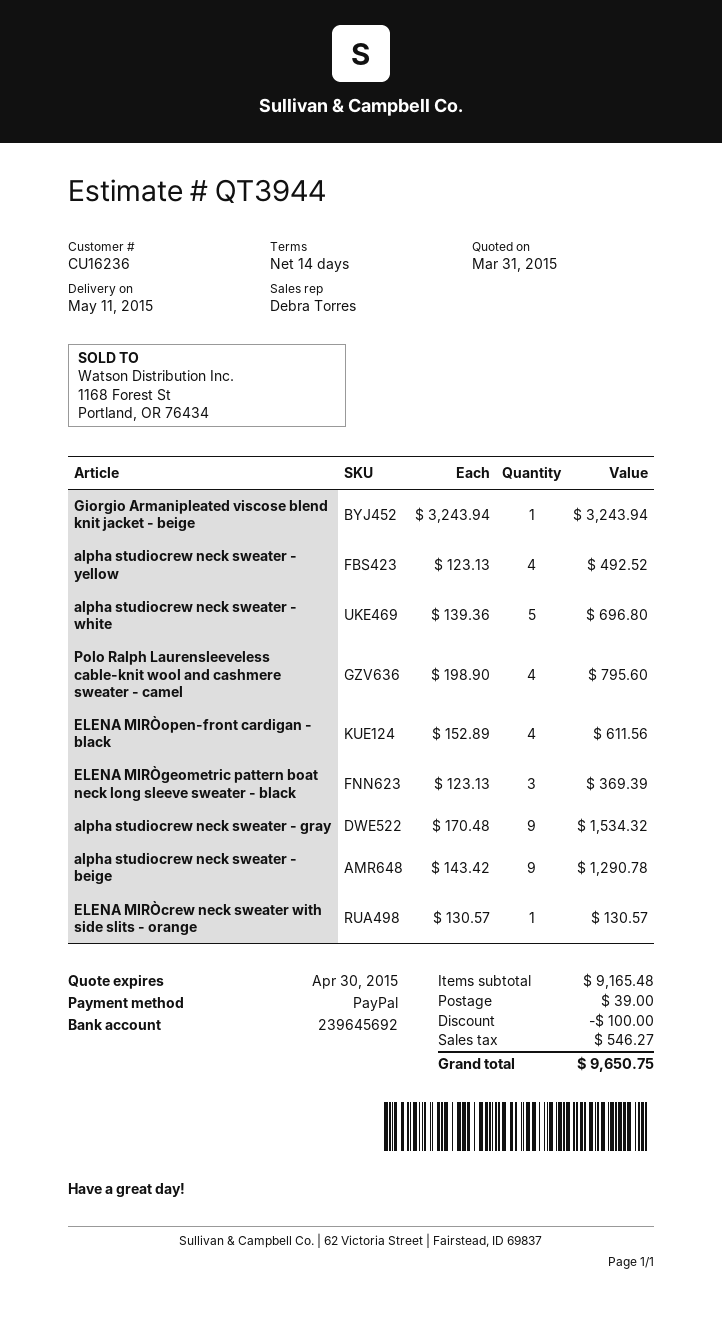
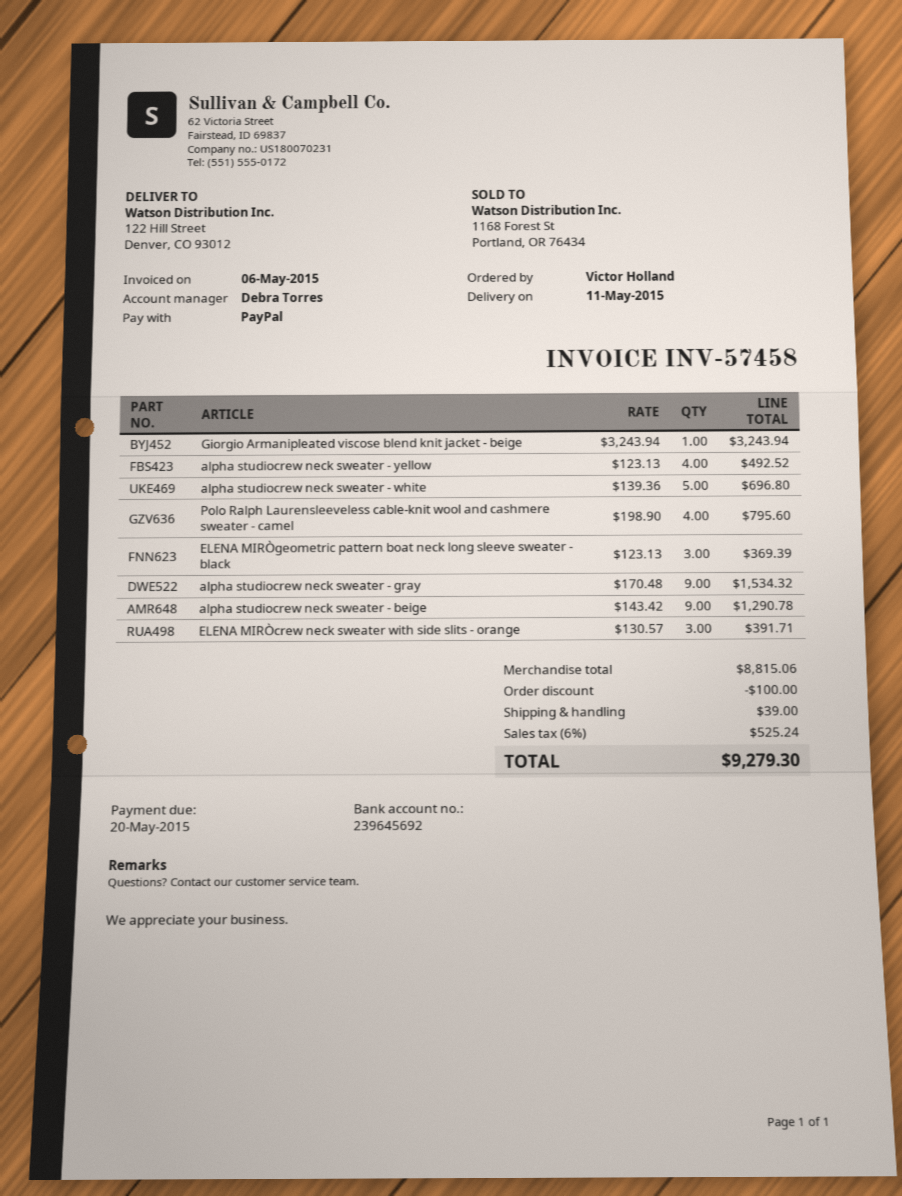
ELENA MIRÒopen-front cardigan - black: 4 x 152.89 = 611.56 -> none
ELENA MIRÒcrew neck sweater with side slits - orange: 1 x 130.57 = 130.57 -> 3 x 130.57 = 391.71
subtotal: 9165.48 -> 8815.06
tax: 546.27 -> 525.24
total: 9650.75 -> 9279.30

